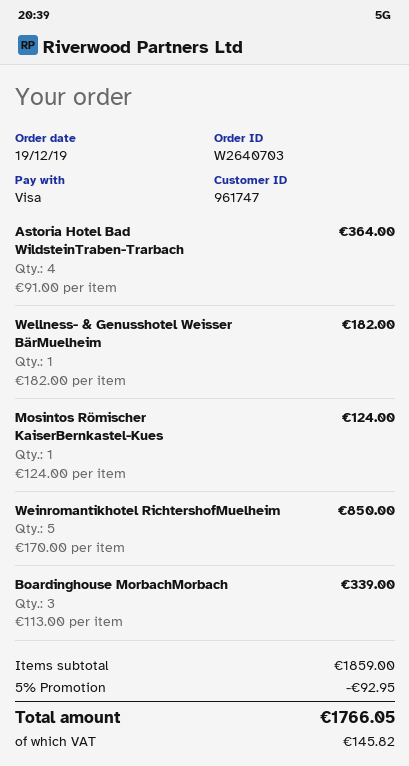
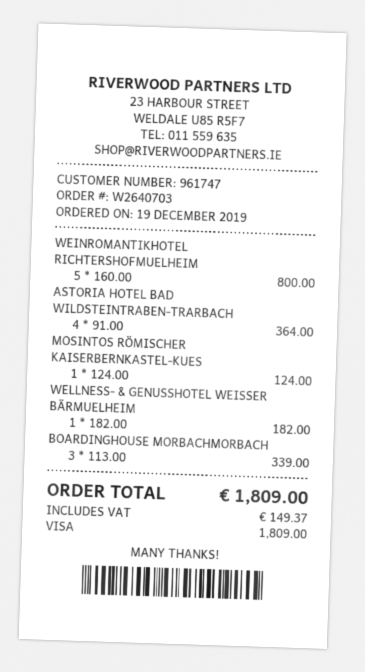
Weinromantikhotel RichtershofMuelheim: 5 x 170.00 = 850.00 -> 5 x 160.00 = 800.00
discount: 5% = 92.95 -> none
tax: 145.82 -> 149.37
total: 1766.05 -> 1809.00

